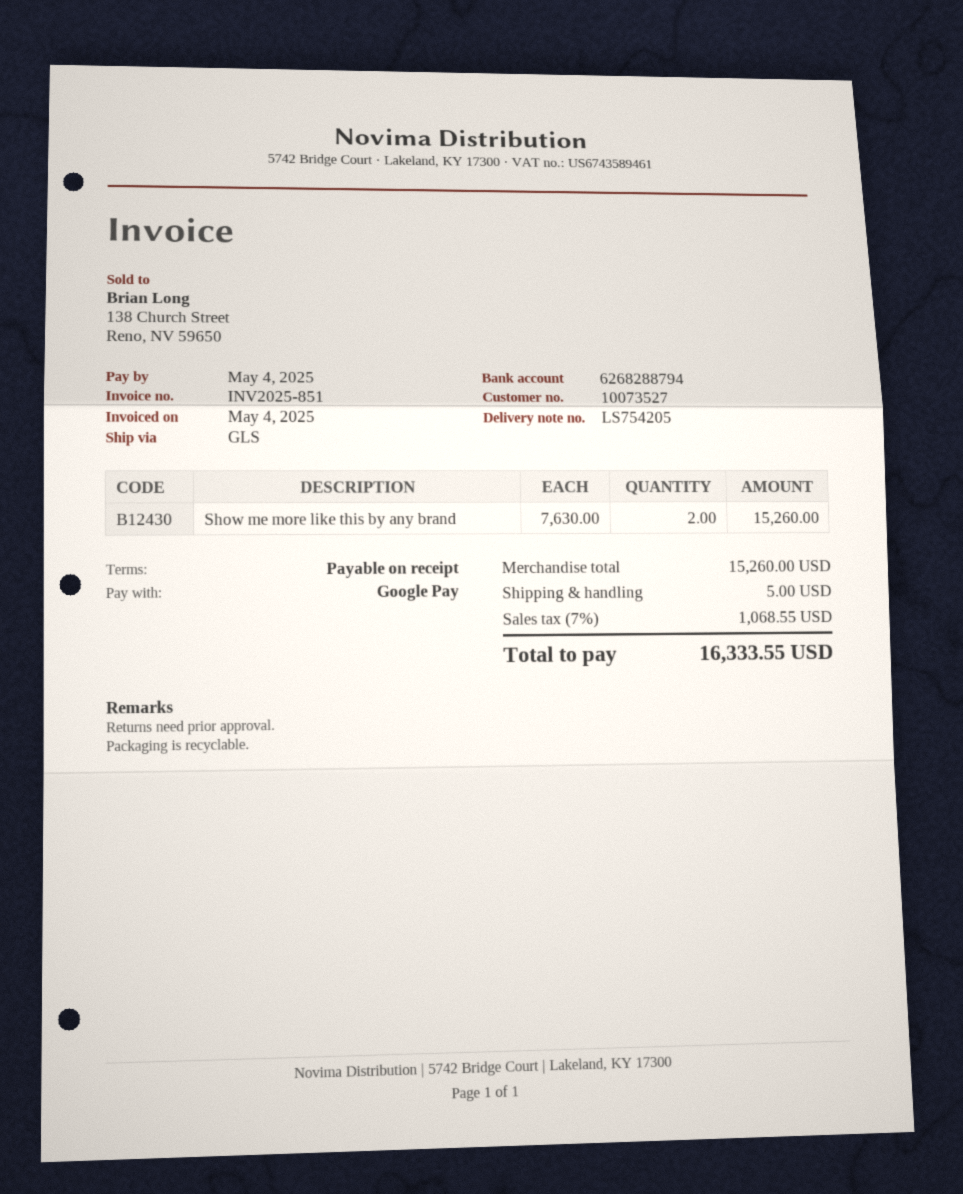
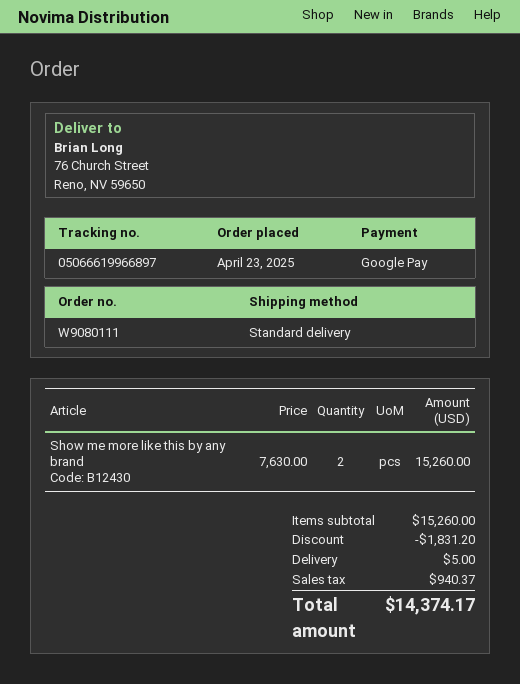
shipping method: GLS -> standard
discount: none -> 1831.20
tax: 1068.55 -> 940.37
total: 16333.55 -> 14374.17

